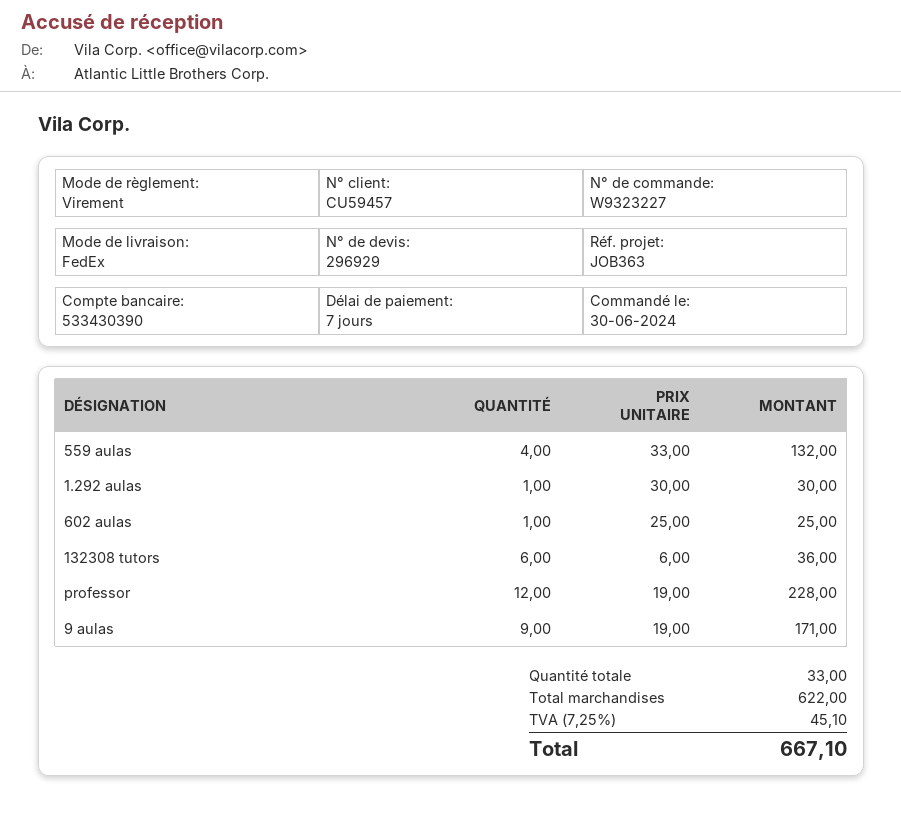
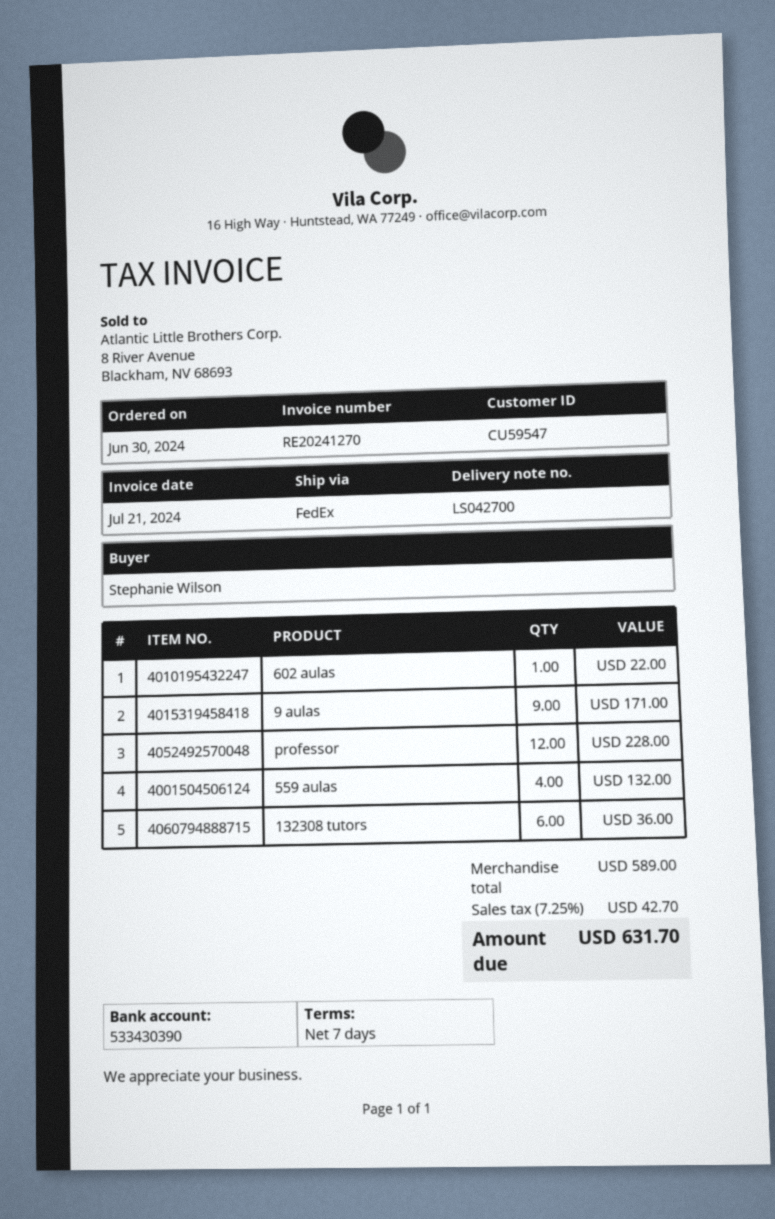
customer number: CU59457 -> CU59547
1.292 aulas: 1 for 30.00 -> none
602 aulas: 1 for 25.00 -> 1 for 22.00
subtotal: 622.00 -> 589.00
tax: 7.25% = 45.10 -> 7.25% = 42.70
total: 667.10 -> 631.70

